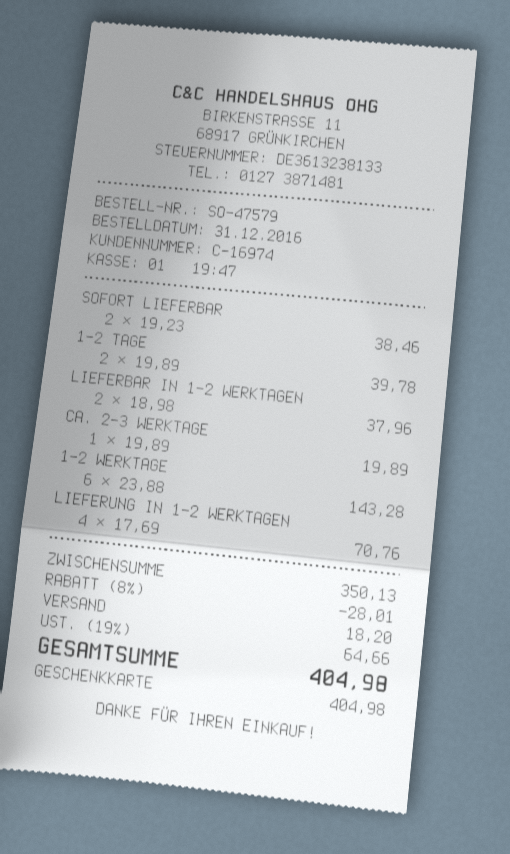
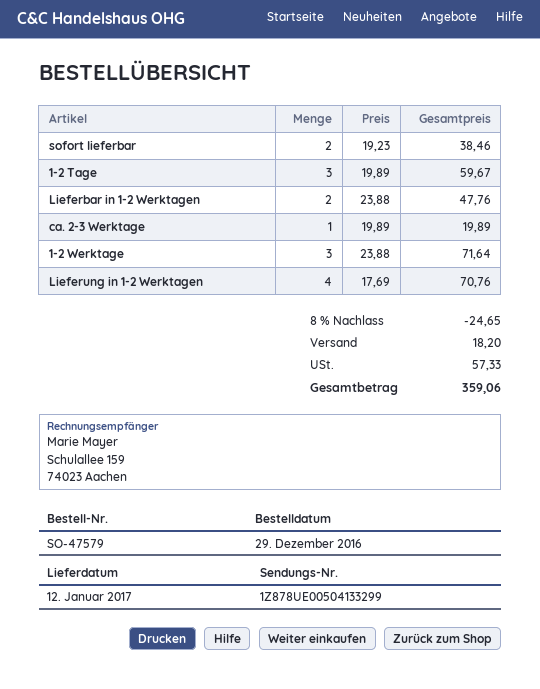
order date: 2016-12-31 -> 2016-12-29
1-2 TAGE: 2 x 19.89 = 39.78 -> 3 x 19.89 = 59.67
LIEFERBAR IN 1-2 WERKTAGEN: 2 x 18.98 = 37.96 -> 2 x 23.88 = 47.76
1-2 WERKTAGE: 6 x 23.88 = 143.28 -> 3 x 23.88 = 71.64
discount: 8% = 28.01 -> 8% = 24.65
tax: 64.66 -> 57.33
total: 404.98 -> 359.06

